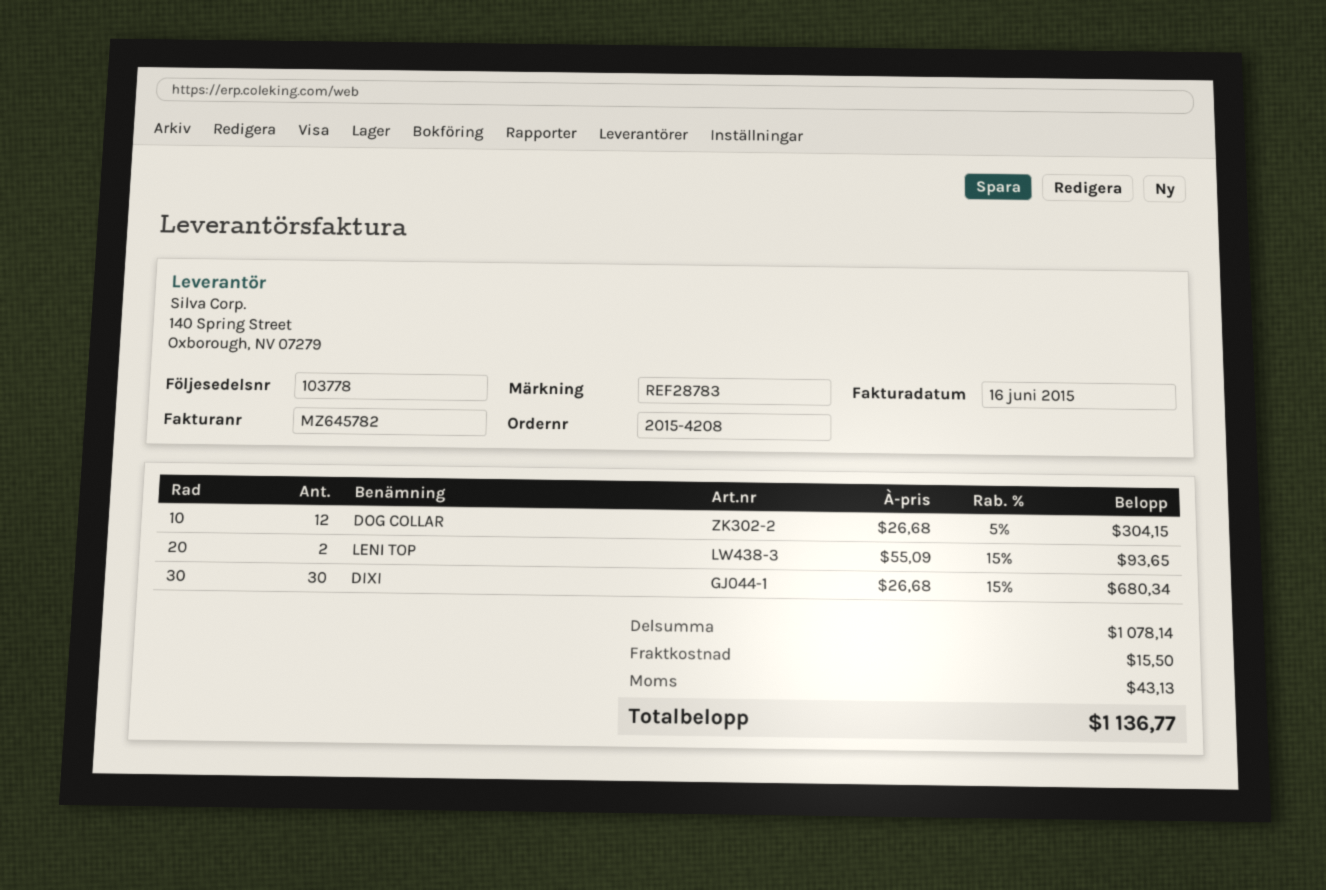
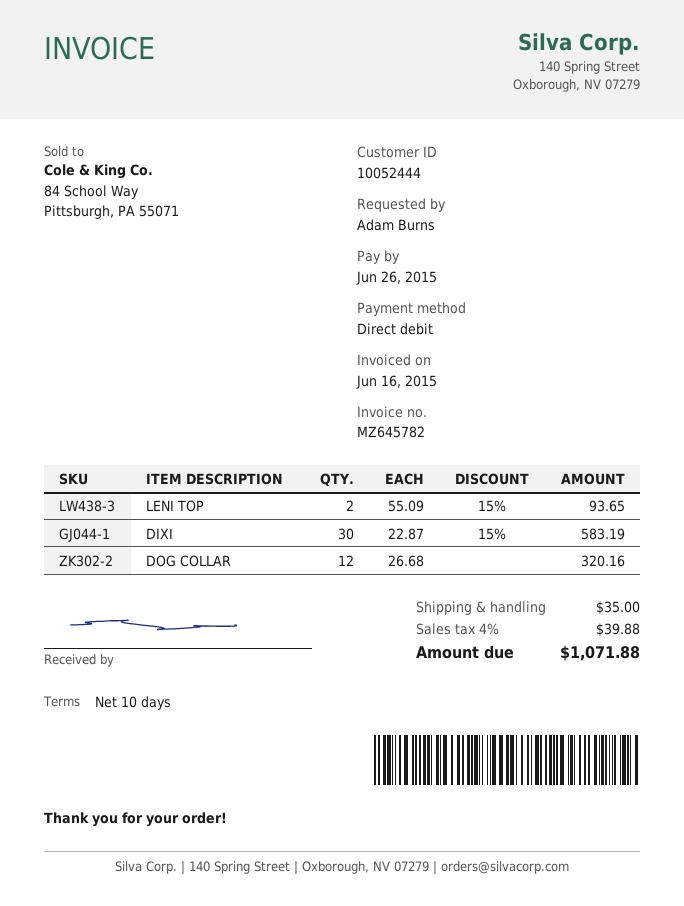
DOG COLLAR: 12 x 26.68 - 5% = 304.15 -> 12 x 26.68 = 320.16
DIXI: 30 x 26.68 - 15% = 680.34 -> 30 x 22.87 - 15% = 583.19
shipping: 15.50 -> 35.00
tax: 43.13 -> 39.88
total: 1136.77 -> 1071.88

